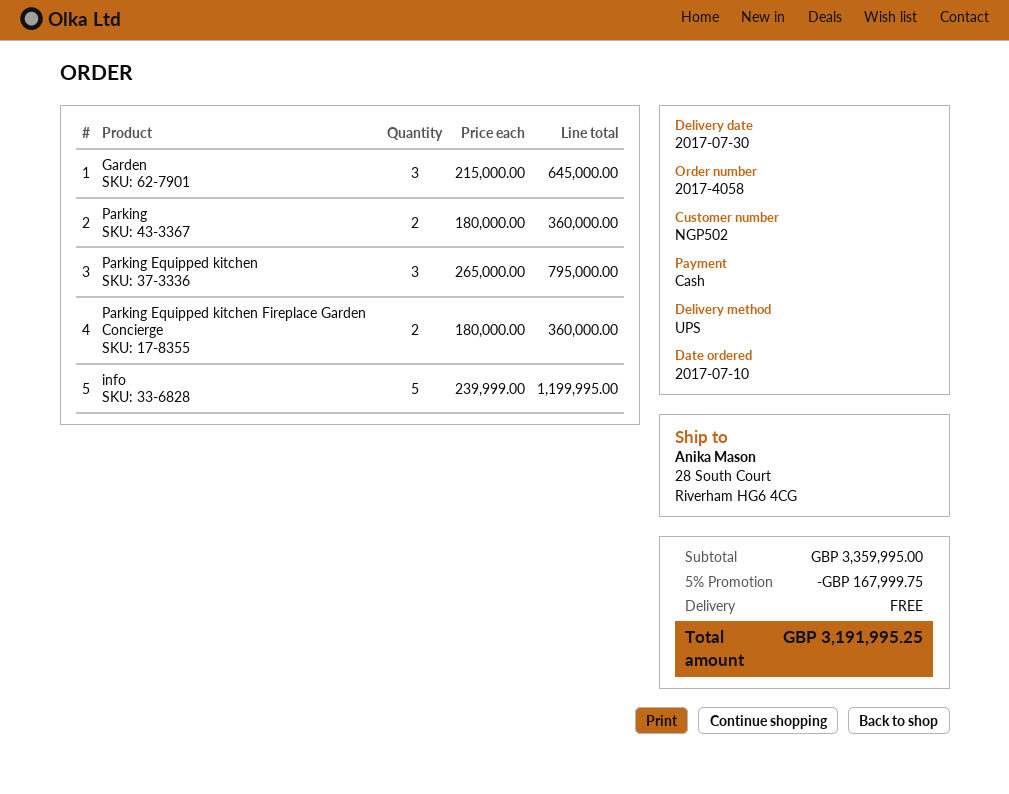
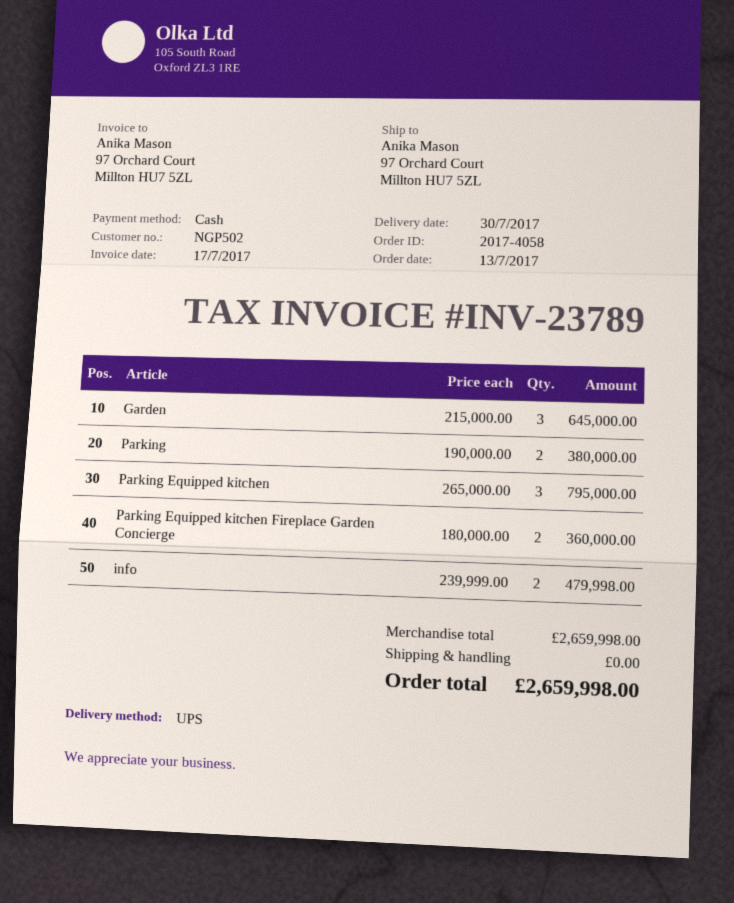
order date: 2017-07-10 -> 2017-07-13
ship to: 28 South Court, Riverham HG6 4CG -> 97 Orchard Court, Millton HU7 5ZL
Parking: 2 x 180000.00 = 360000.00 -> 2 x 190000.00 = 380000.00
info: 5 x 239999.00 = 1199995.00 -> 2 x 239999.00 = 479998.00
subtotal: 3359995.00 -> 2659998.00
discount: 5% = 167999.75 -> none
total: 3191995.25 -> 2659998.00

